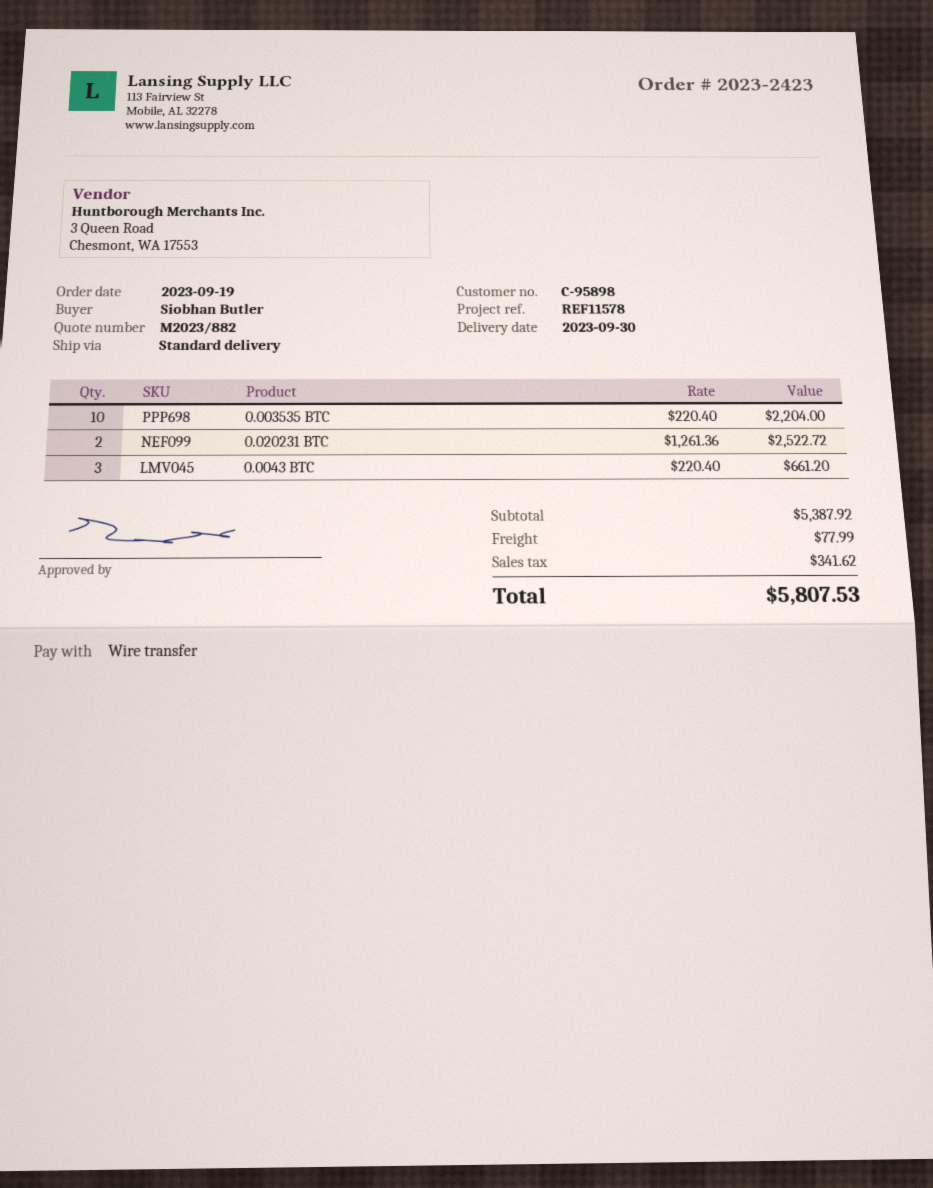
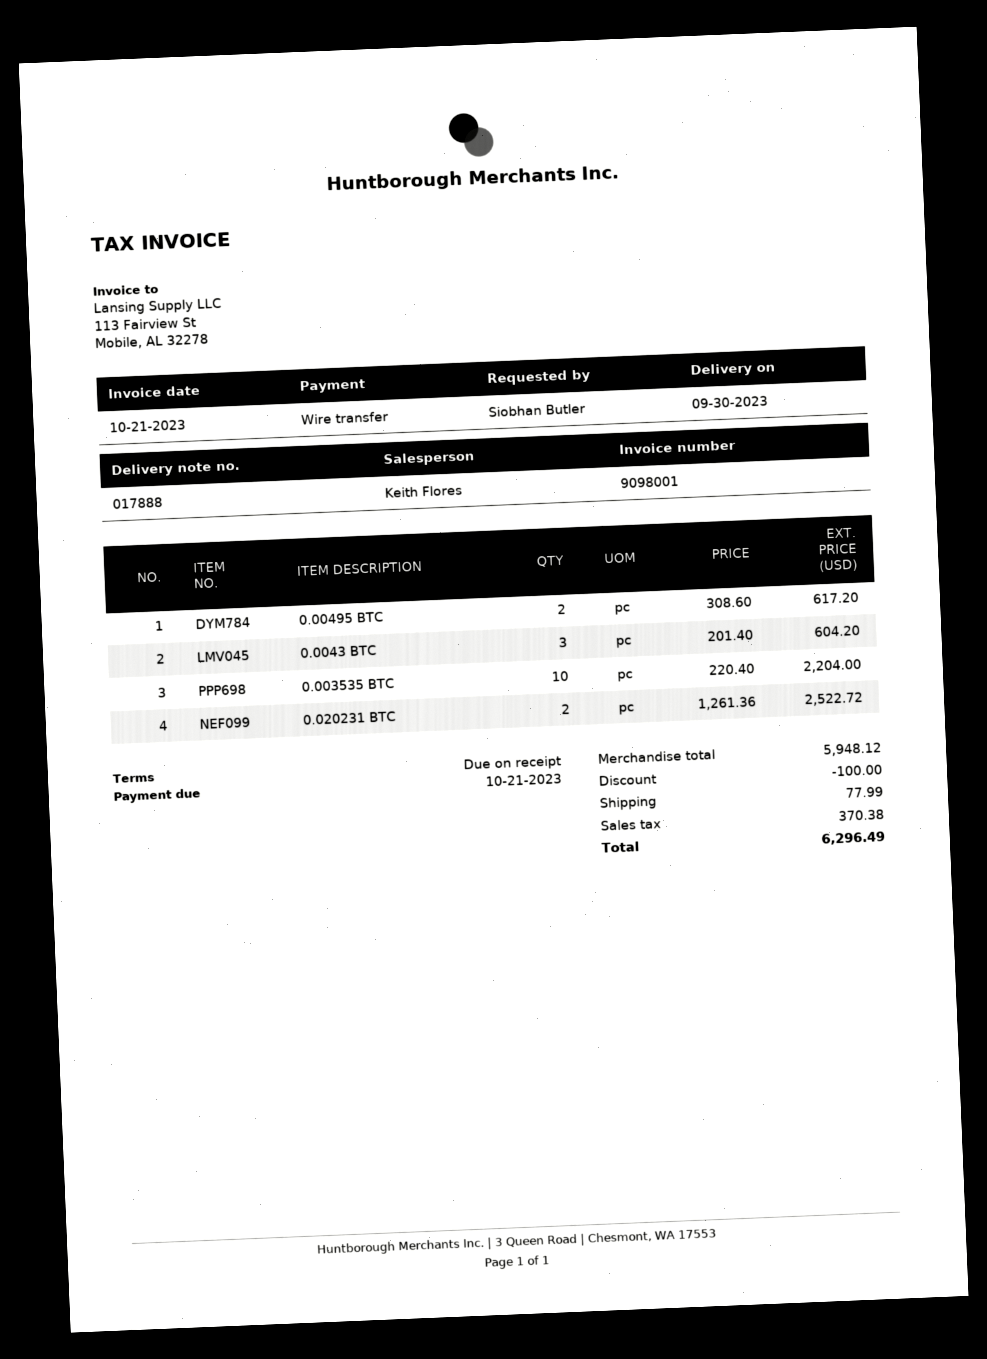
0.0043 BTC: 3 x 220.40 = 661.20 -> 3 x 201.40 = 604.20
0.00495 BTC: none -> 2 x 308.60 = 617.20
subtotal: 5387.92 -> 5948.12
discount: none -> 100.00
tax: 341.62 -> 370.38
total: 5807.53 -> 6296.49

